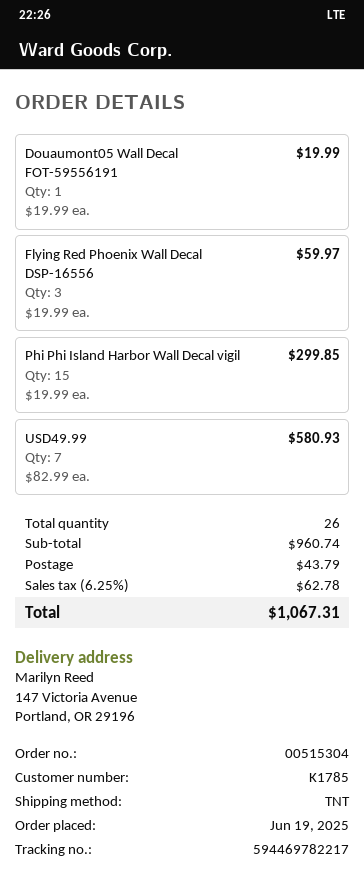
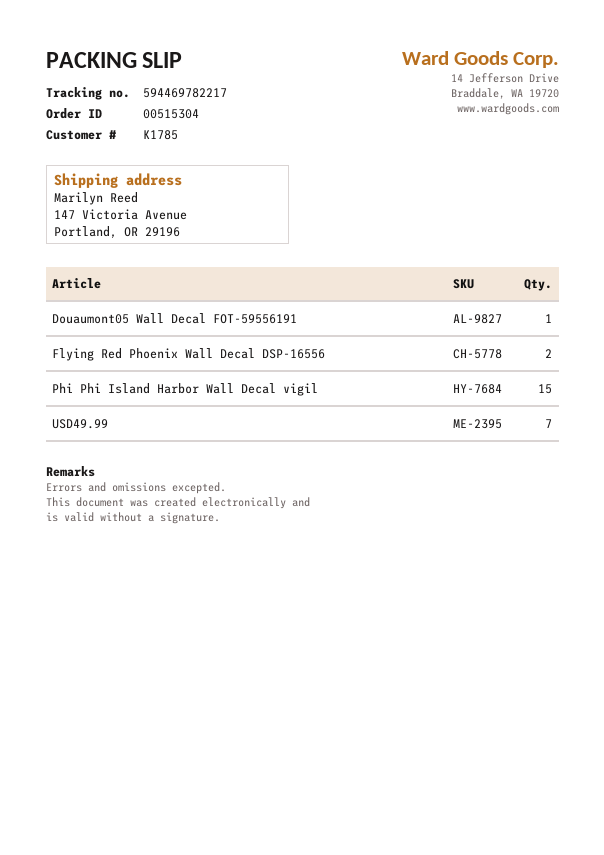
Flying Red Phoenix Wall Decal DSP-16556: 3 -> 2

